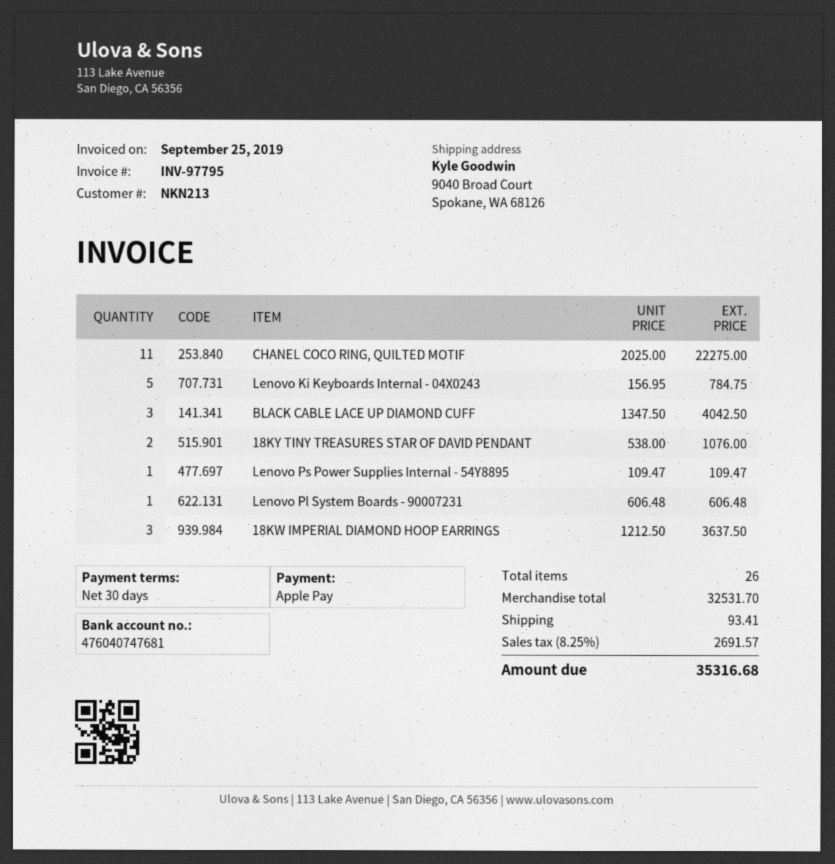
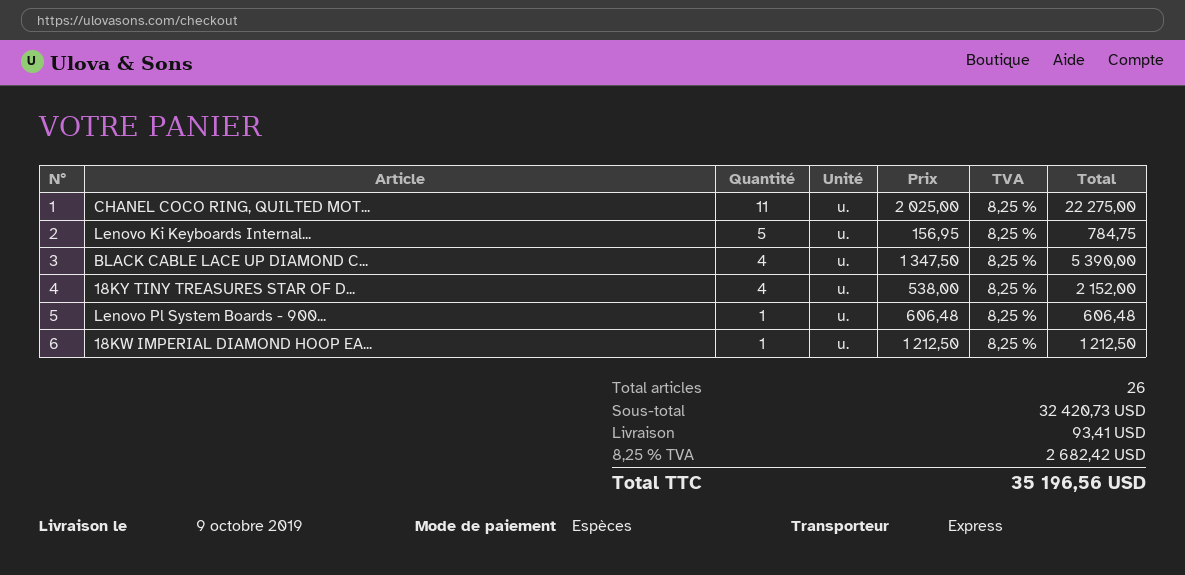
payment method: Apple Pay -> cash
BLACK CABLE LACE UP DIAMOND CUFF: 3 x 1347.50 = 4042.50 -> 4 x 1347.50 = 5390.00
18KY TINY TREASURES STAR OF DAVID PENDANT: 2 x 538.00 = 1076.00 -> 4 x 538.00 = 2152.00
Lenovo Ps Power Supplies Internal - 54Y8895: 1 x 109.47 = 109.47 -> none
18KW IMPERIAL DIAMOND HOOP EARRINGS: 3 x 1212.50 = 3637.50 -> 1 x 1212.50 = 1212.50
subtotal: 32531.70 -> 32420.73
tax: 8.25% = 2691.57 -> 8.25% = 2682.42
total: 35316.68 -> 35196.56

